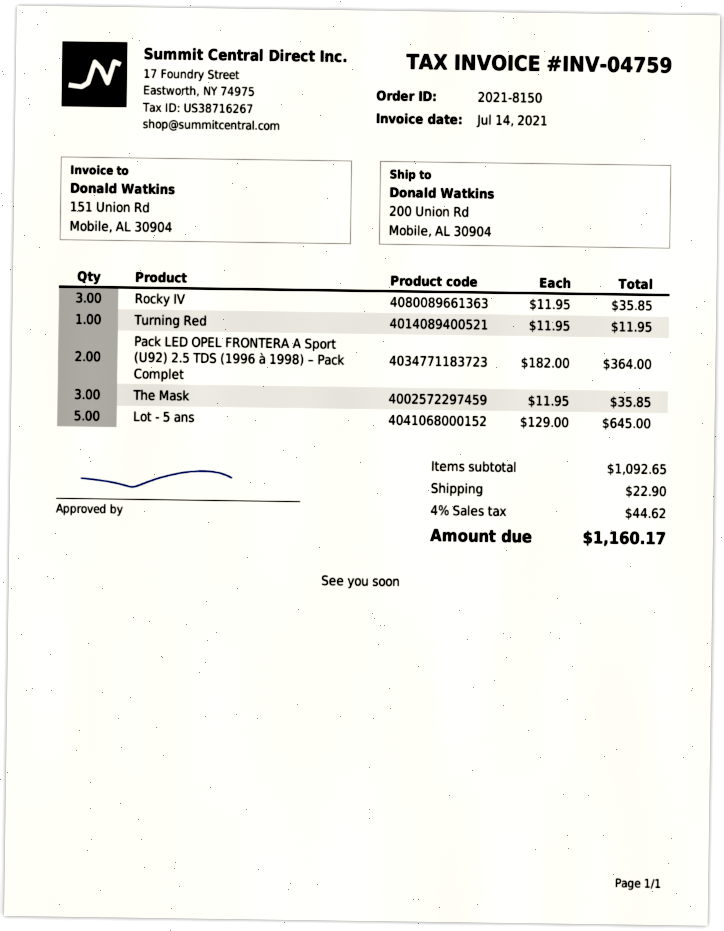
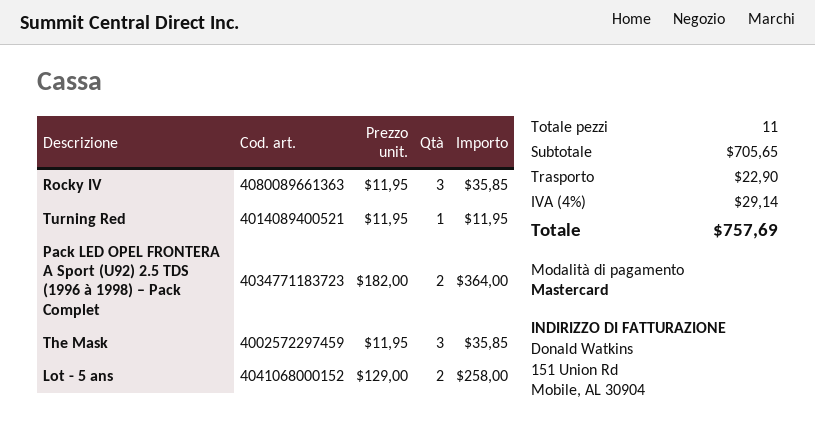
Lot - 5 ans: 5 x 129.00 = 645.00 -> 2 x 129.00 = 258.00
subtotal: 1092.65 -> 705.65
tax: 4% = 44.62 -> 4% = 29.14
total: 1160.17 -> 757.69

